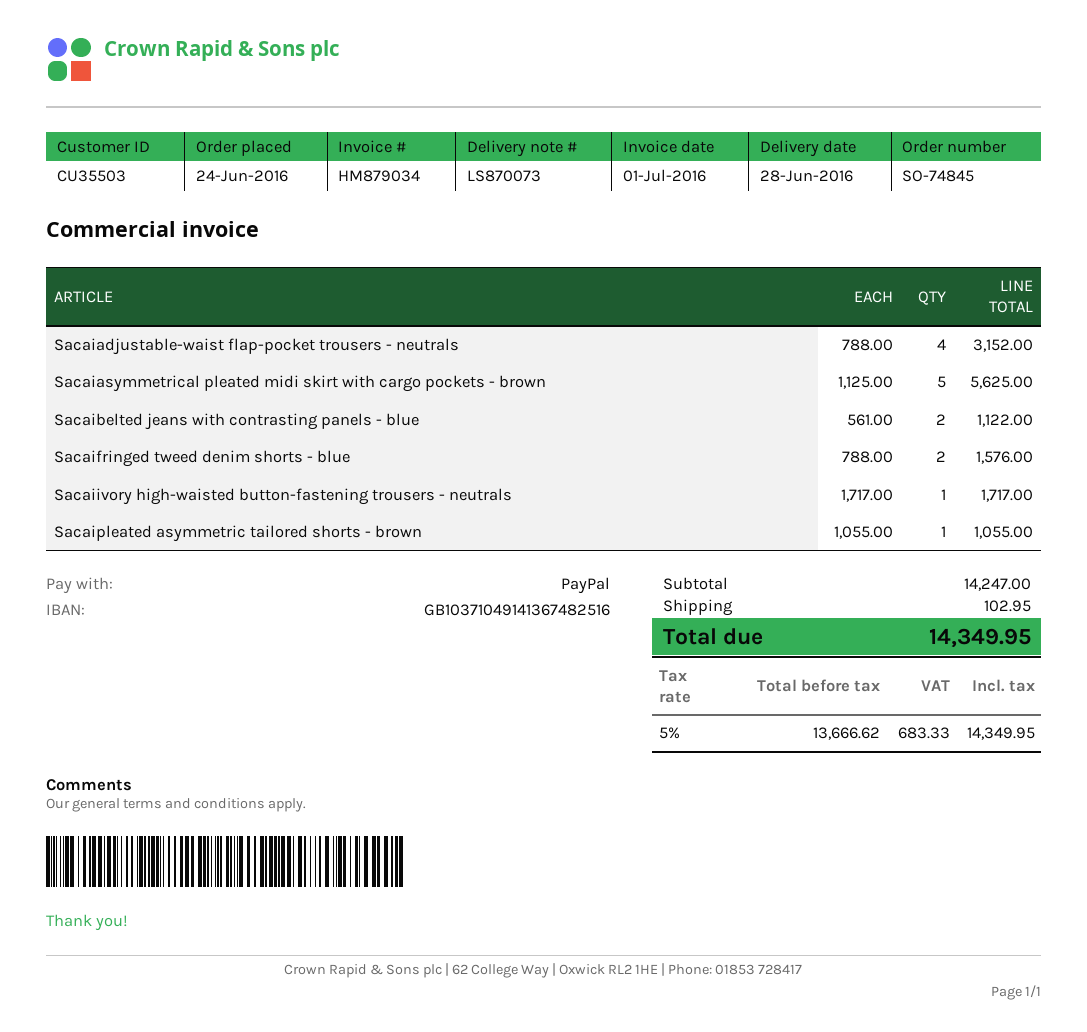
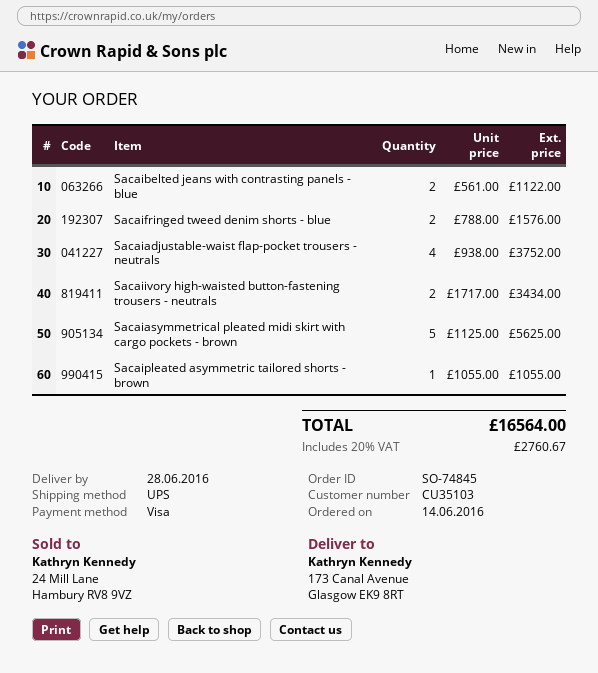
order date: 2016-06-24 -> 2016-06-14
customer number: CU35503 -> CU35103
payment method: PayPal -> Visa
Sacaiadjustable-waist flap-pocket trousers - neutrals: 4 x 788.00 = 3152.00 -> 4 x 938.00 = 3752.00
Sacaiivory high-waisted button-fastening trousers - neutrals: 1 x 1717.00 = 1717.00 -> 2 x 1717.00 = 3434.00
shipping: 102.95 -> none
tax: 5% = 683.33 -> 20% = 2760.67
total: 14349.95 -> 16564.00

